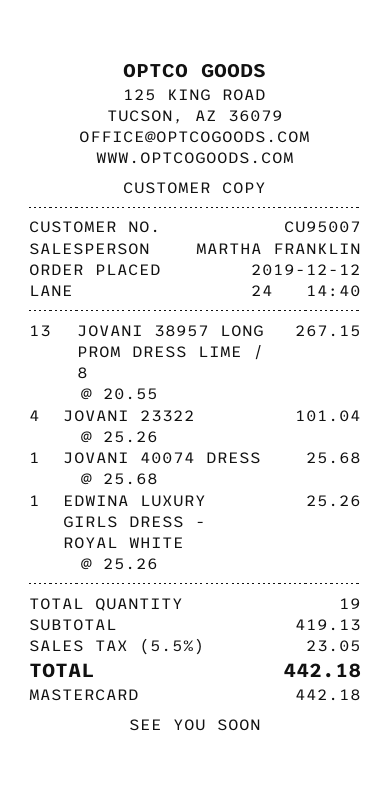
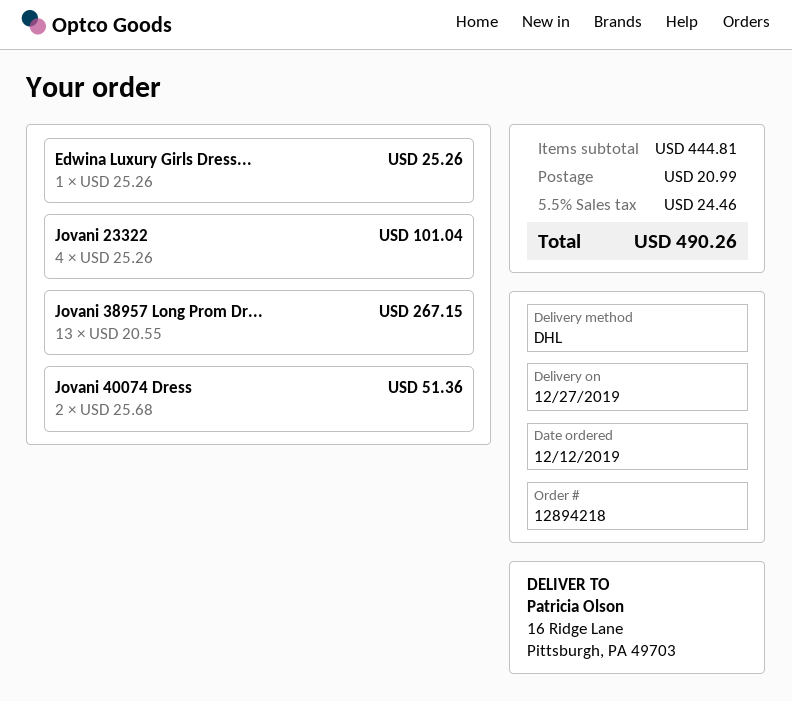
JOVANI 40074 DRESS: 1 x 25.68 = 25.68 -> 2 x 25.68 = 51.36
subtotal: 419.13 -> 444.81
shipping: none -> 20.99
tax: 5.5% = 23.05 -> 5.5% = 24.46
total: 442.18 -> 490.26

